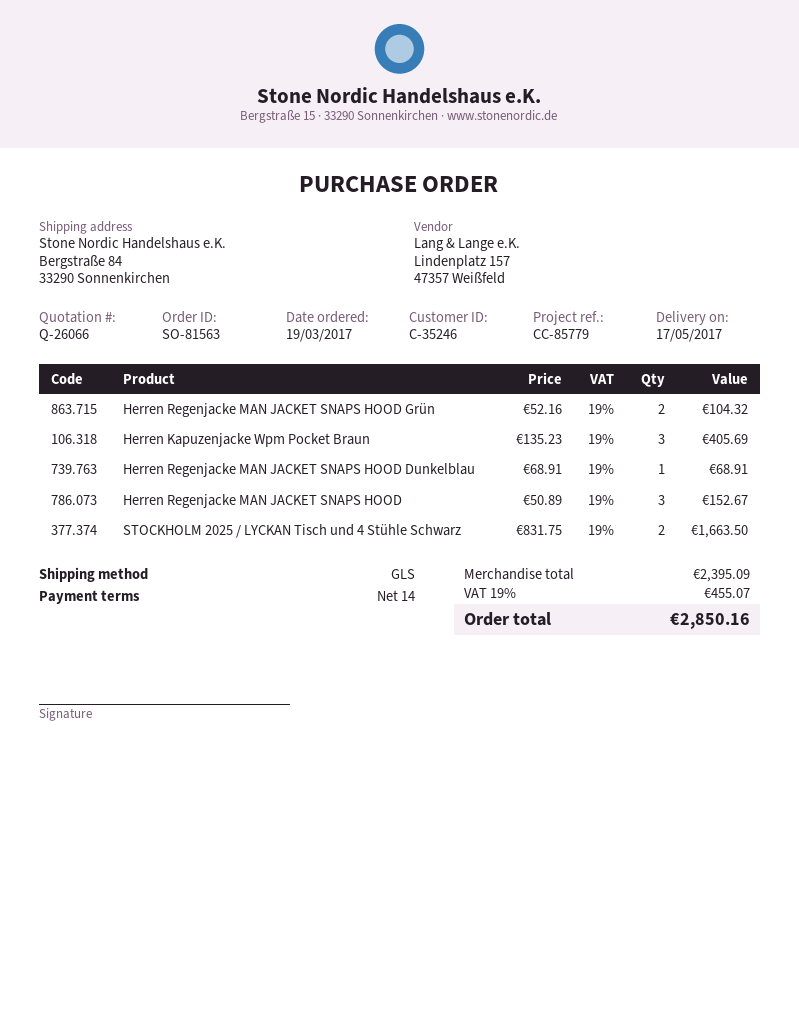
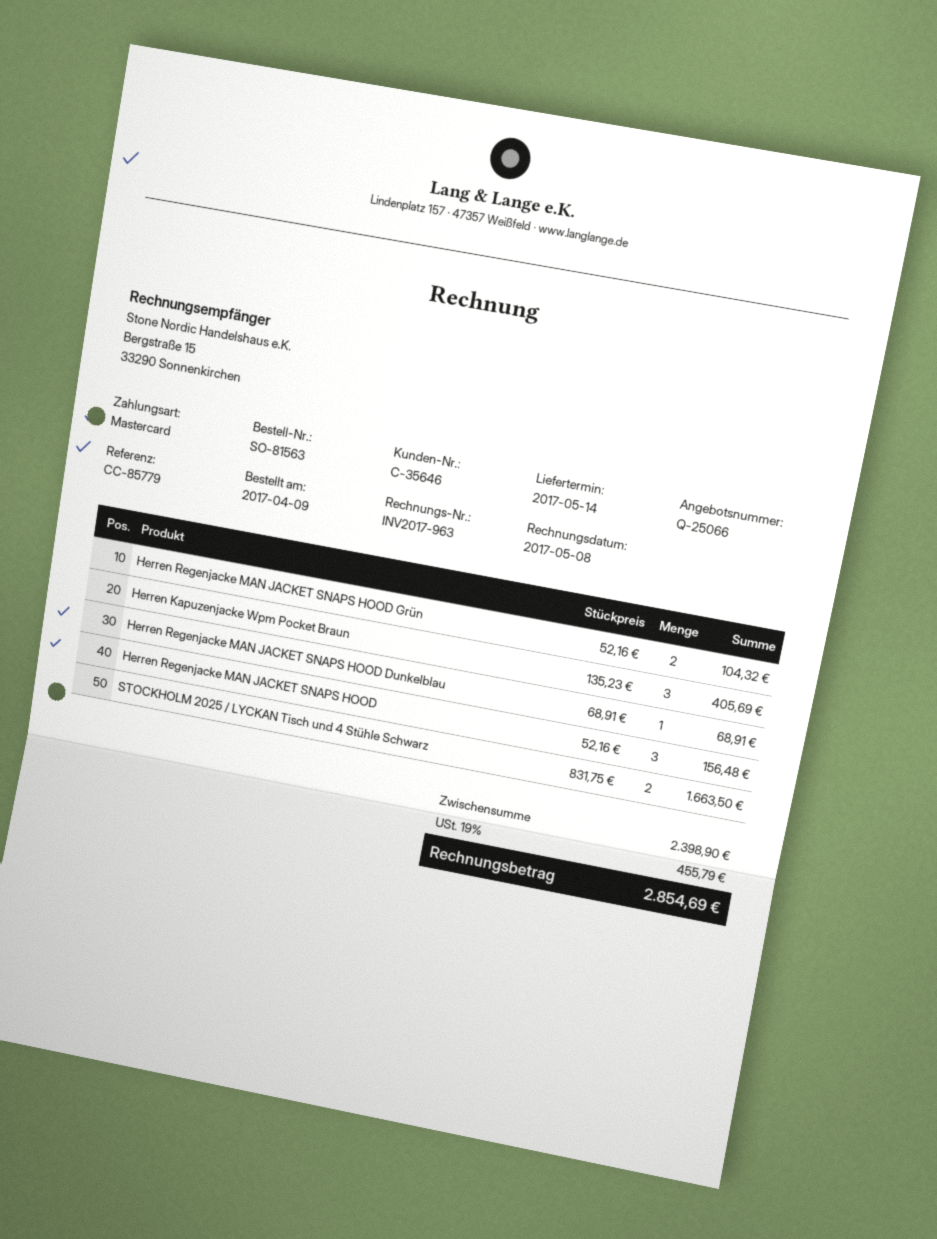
quote number: Q-26066 -> Q-25066
order date: 2017-03-19 -> 2017-04-09
delivery date: 2017-05-17 -> 2017-05-14
customer number: C-35246 -> C-35646
Herren Regenjacke MAN JACKET SNAPS HOOD: 3 x 50.89 = 152.67 -> 3 x 52.16 = 156.48
subtotal: 2395.09 -> 2398.90
tax: 19% = 455.07 -> 19% = 455.79
total: 2850.16 -> 2854.69

